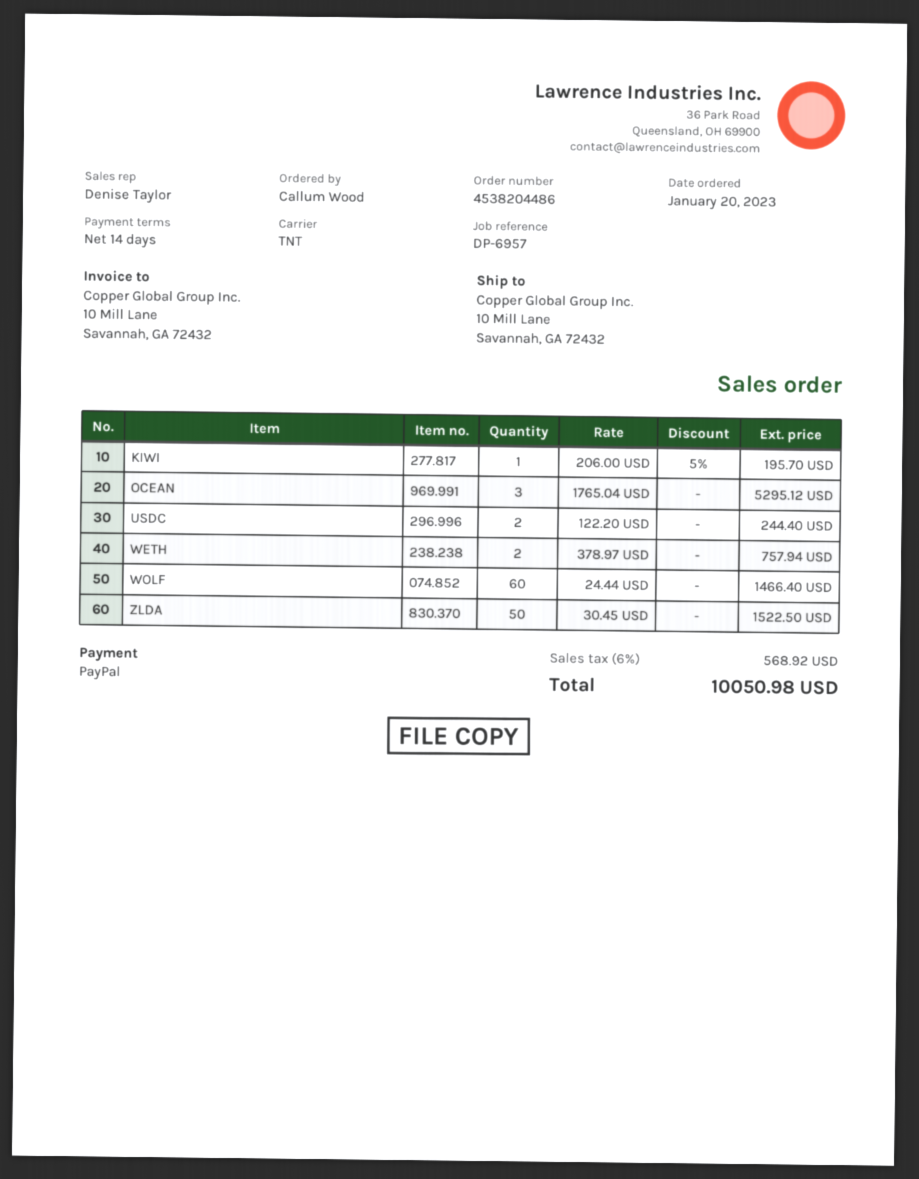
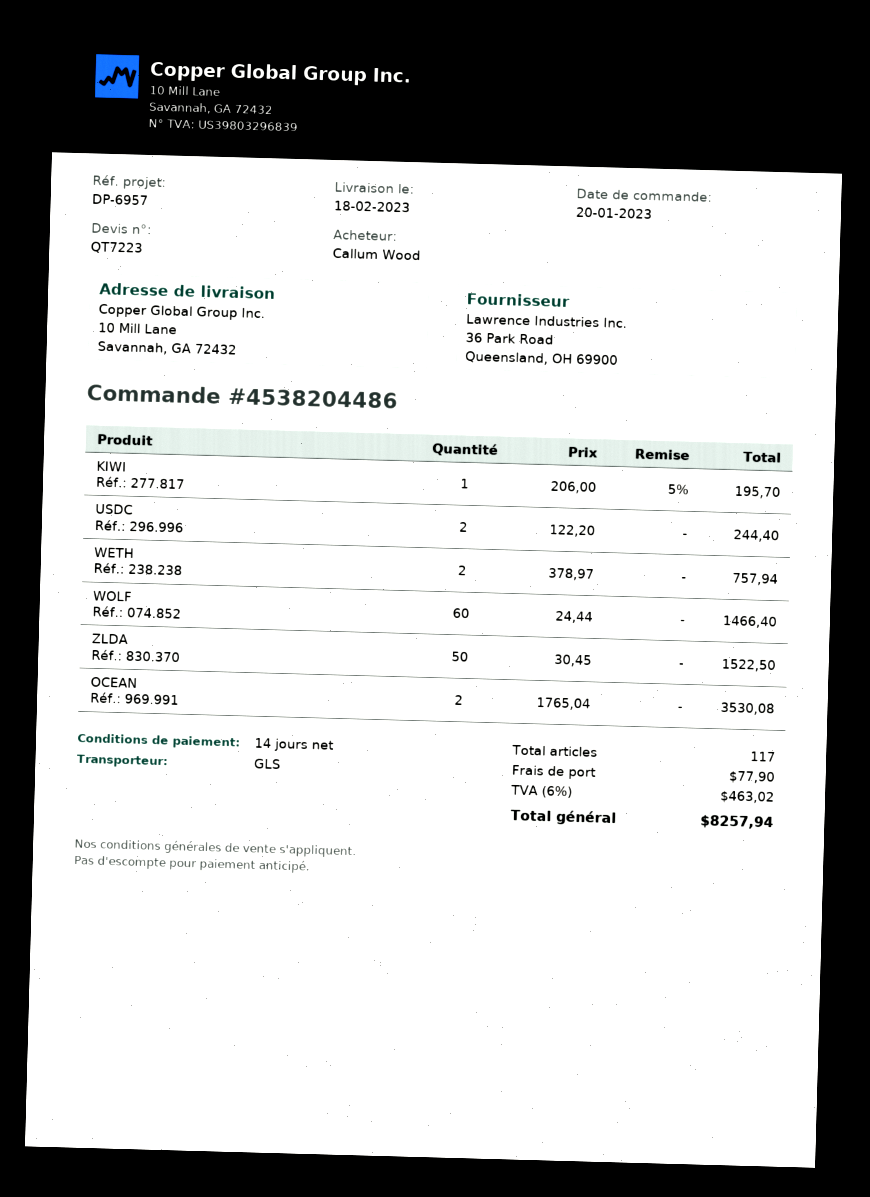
shipping method: TNT -> GLS
OCEAN: 3 x 1765.04 = 5295.12 -> 2 x 1765.04 = 3530.08
shipping: none -> 77.90
tax: 6% = 568.92 -> 6% = 463.02
total: 10050.98 -> 8257.94

